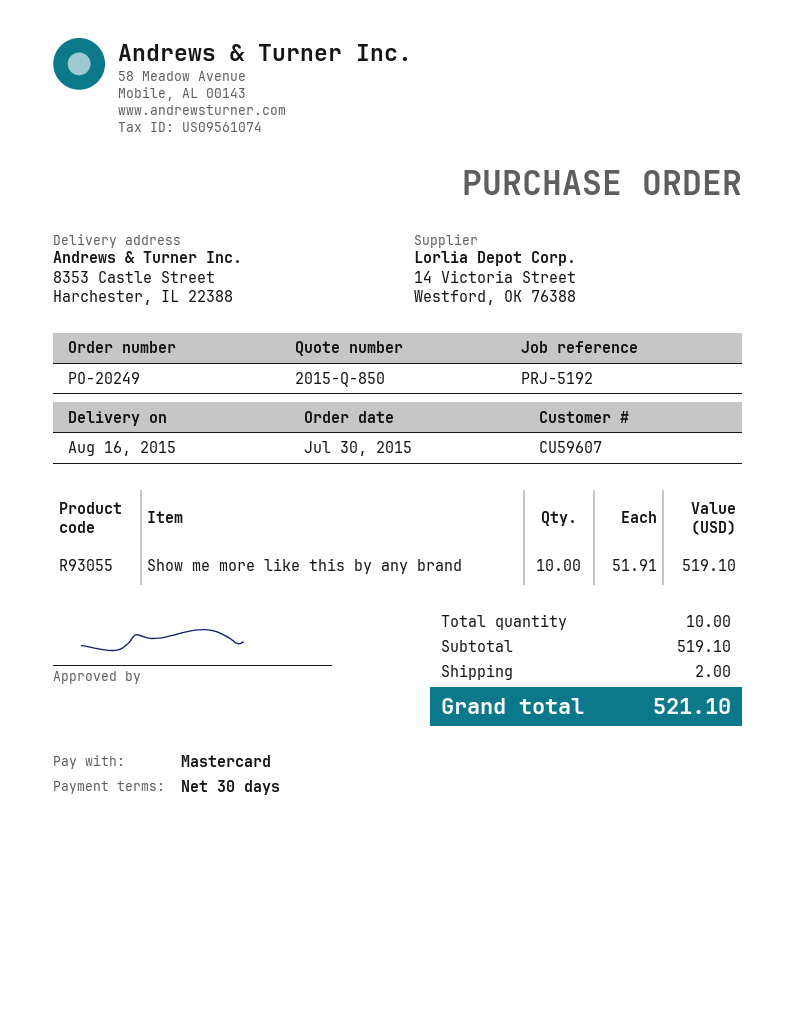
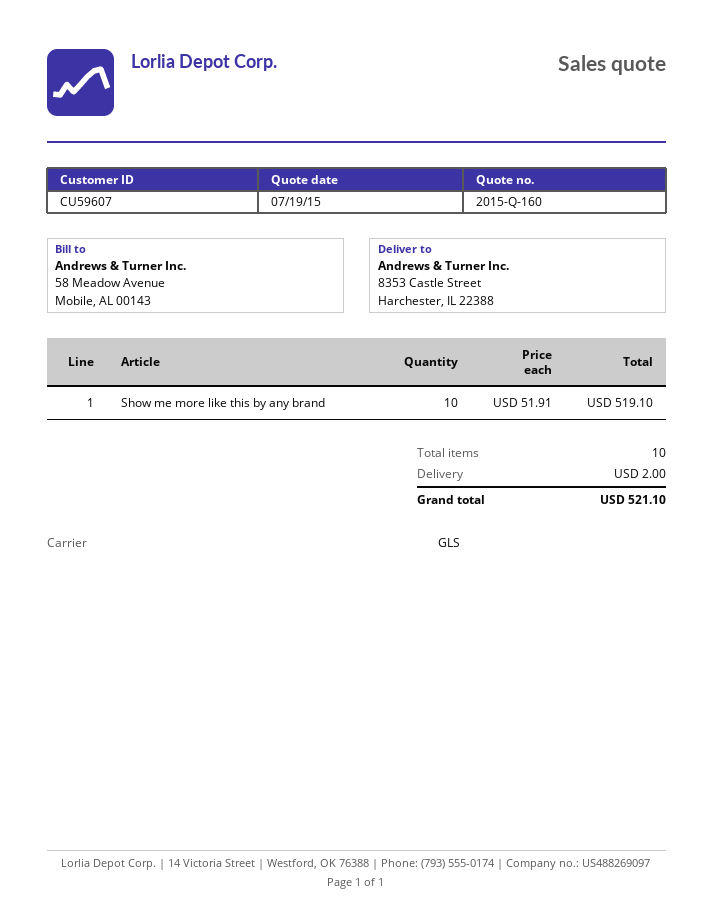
quote number: 2015-Q-850 -> 2015-Q-160

